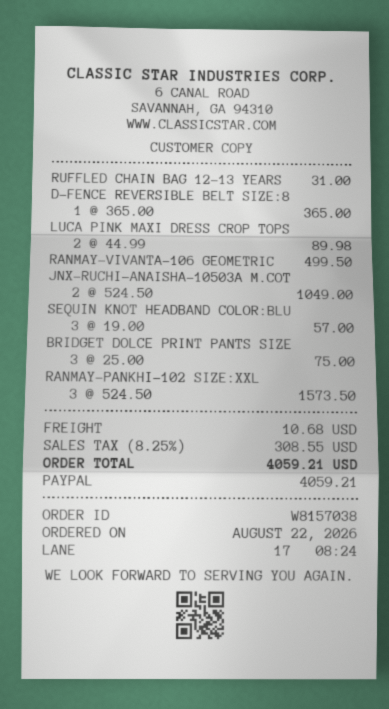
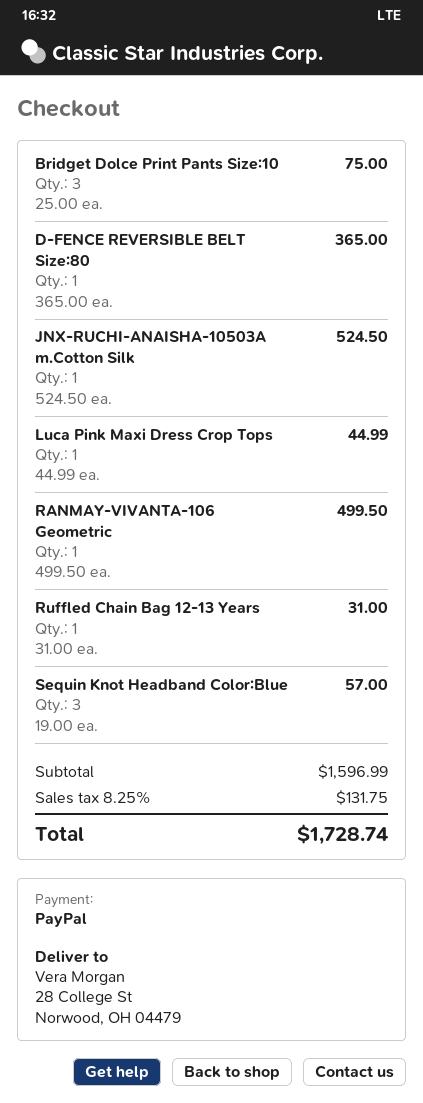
LUCA PINK MAXI DRESS CROP TOPS: 2 x 44.99 = 89.98 -> 1 x 44.99 = 44.99
JNX-RUCHI-ANAISHA-10503A M.COT: 2 x 524.50 = 1049.00 -> 1 x 524.50 = 524.50
RANMAY-PANKHI-102 SIZE:XXL: 3 x 524.50 = 1573.50 -> none
shipping: 10.68 -> none
tax: 8.25% = 308.55 -> 8.25% = 131.75
total: 4059.21 -> 1728.74

